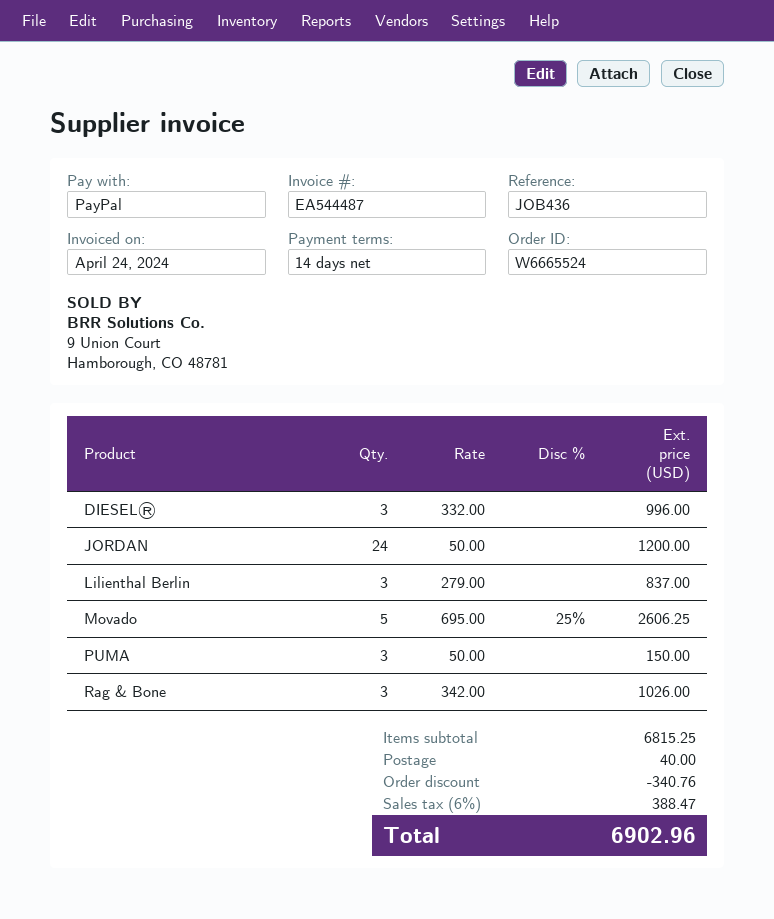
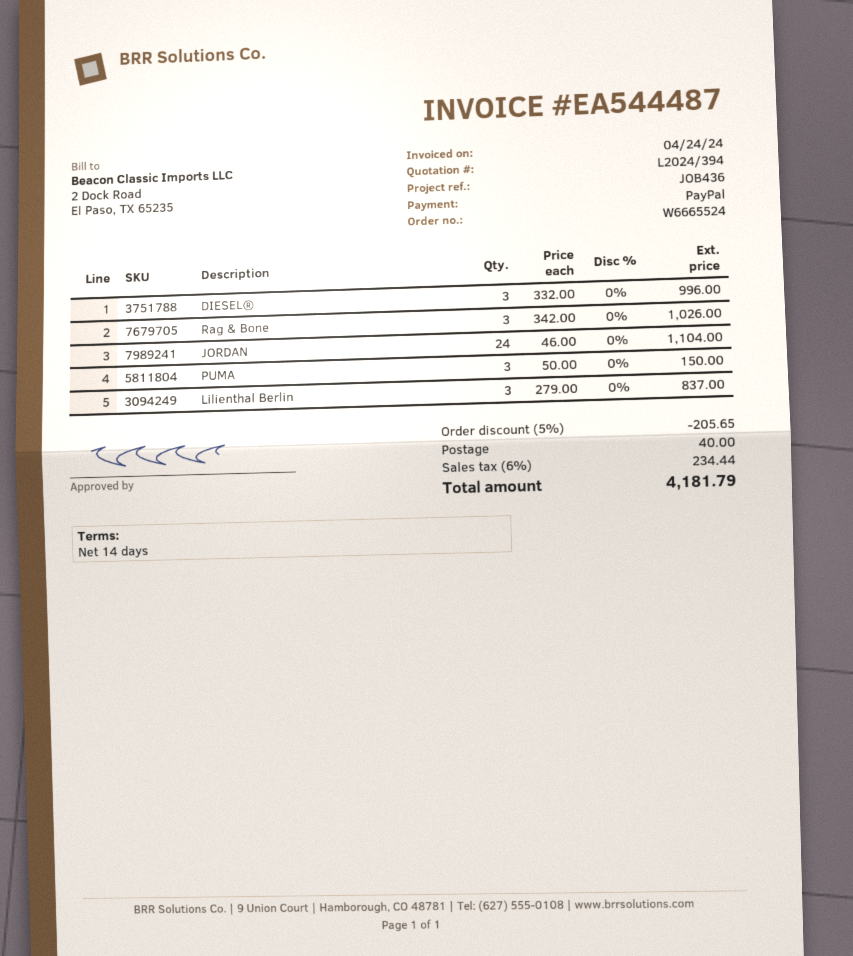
JORDAN: 24 x 50.00 = 1200.00 -> 24 x 46.00 = 1104.00
Movado: 5 x 695.00 - 25% = 2606.25 -> none
discount: 340.76 -> 205.65
tax: 6% = 388.47 -> 6% = 234.44
total: 6902.96 -> 4181.79

